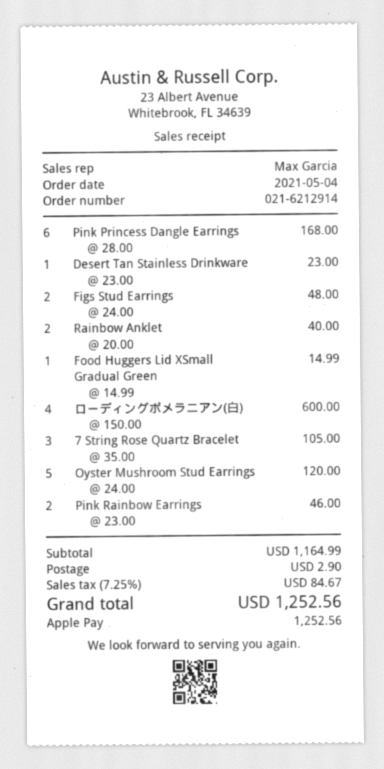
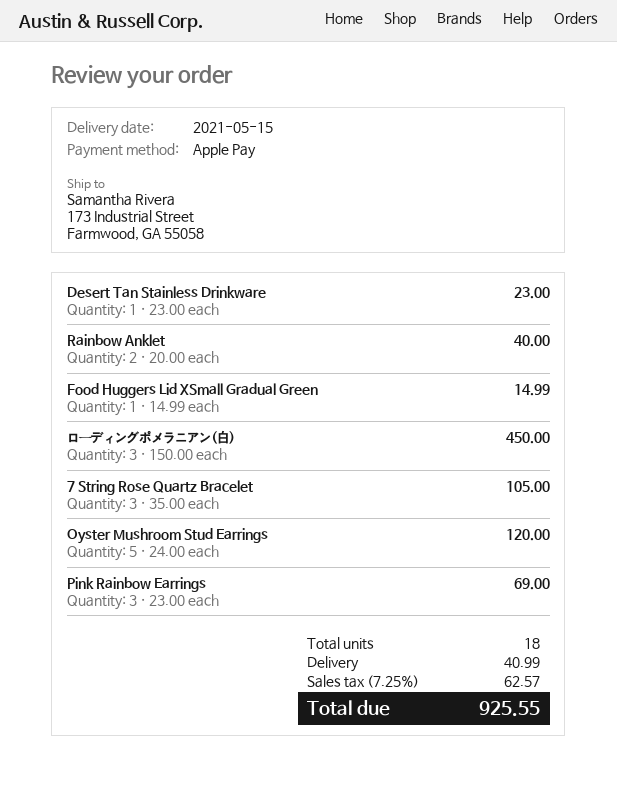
Pink Princess Dangle Earrings: 6 x 28.00 = 168.00 -> none
Figs Stud Earrings: 2 x 24.00 = 48.00 -> none
ローディングポメラニアン(白): 4 x 150.00 = 600.00 -> 3 x 150.00 = 450.00
Pink Rainbow Earrings: 2 x 23.00 = 46.00 -> 3 x 23.00 = 69.00
shipping: 2.90 -> 40.99
tax: 7.25% = 84.67 -> 7.25% = 62.57
total: 1252.56 -> 925.55

